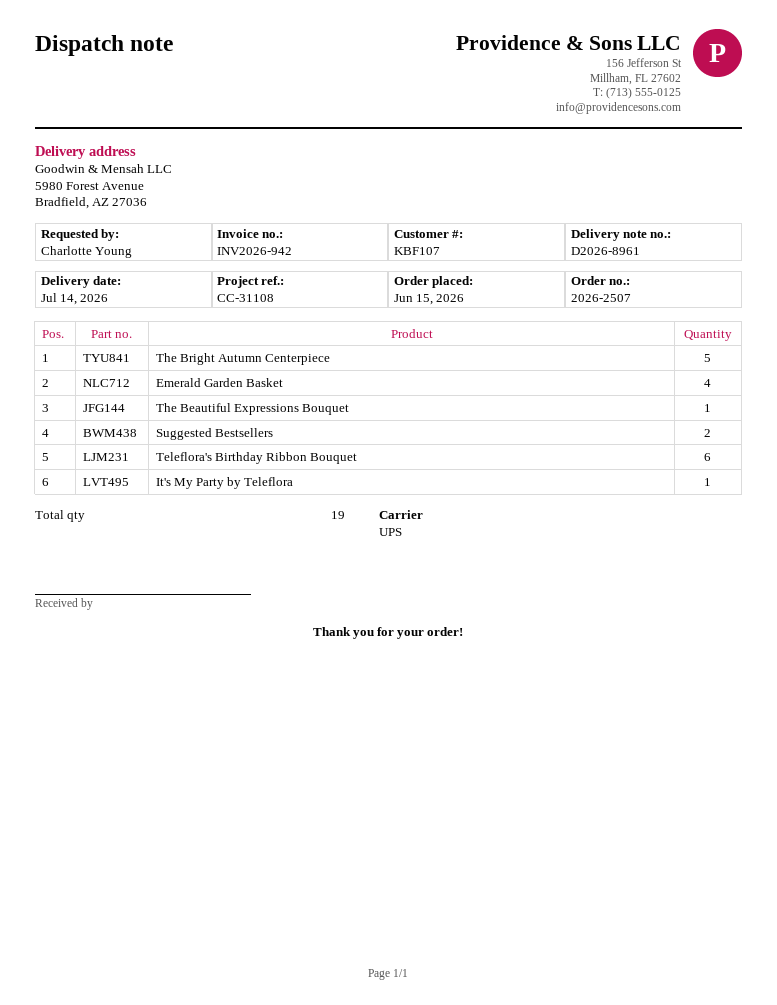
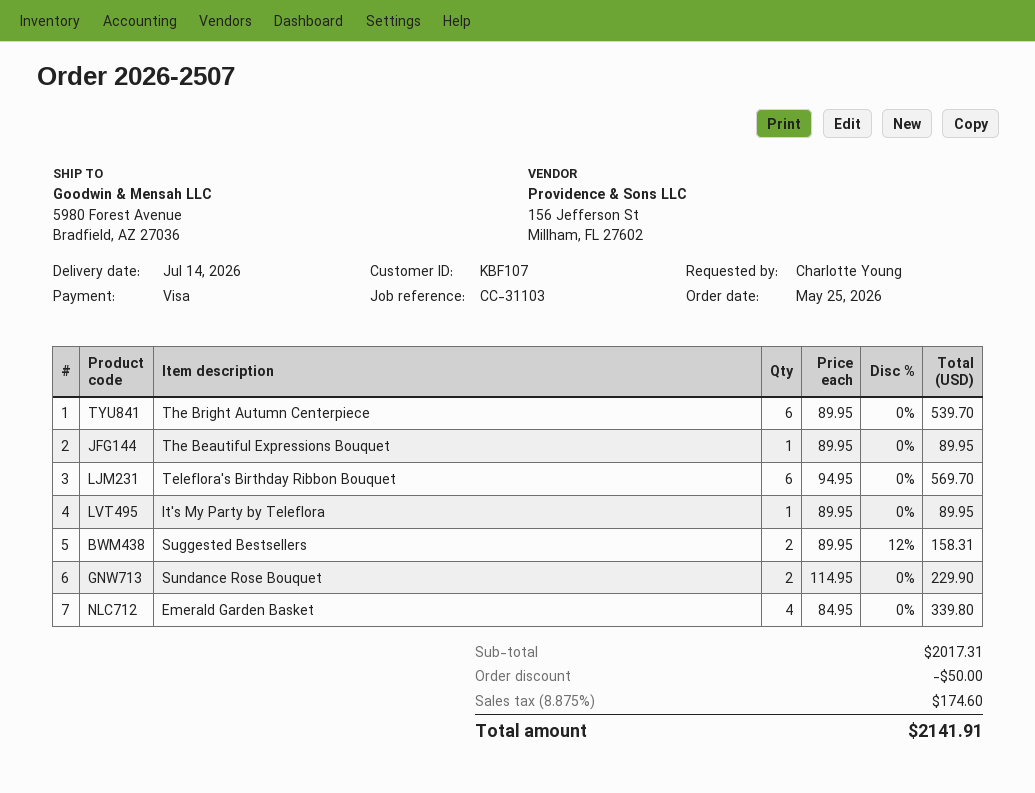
order date: 2026-06-15 -> 2026-05-25
reference: CC-31108 -> CC-31103
The Bright Autumn Centerpiece: 5 -> 6
Sundance Rose Bouquet: none -> 2

